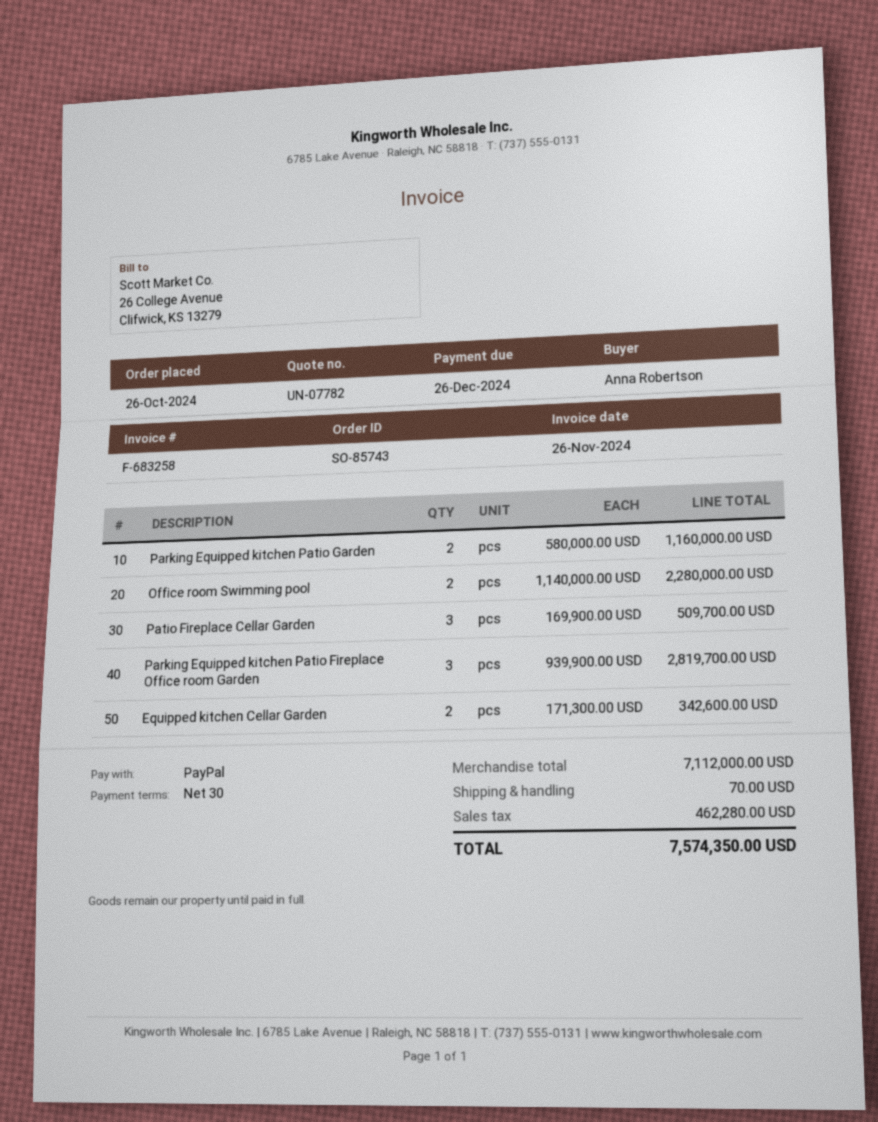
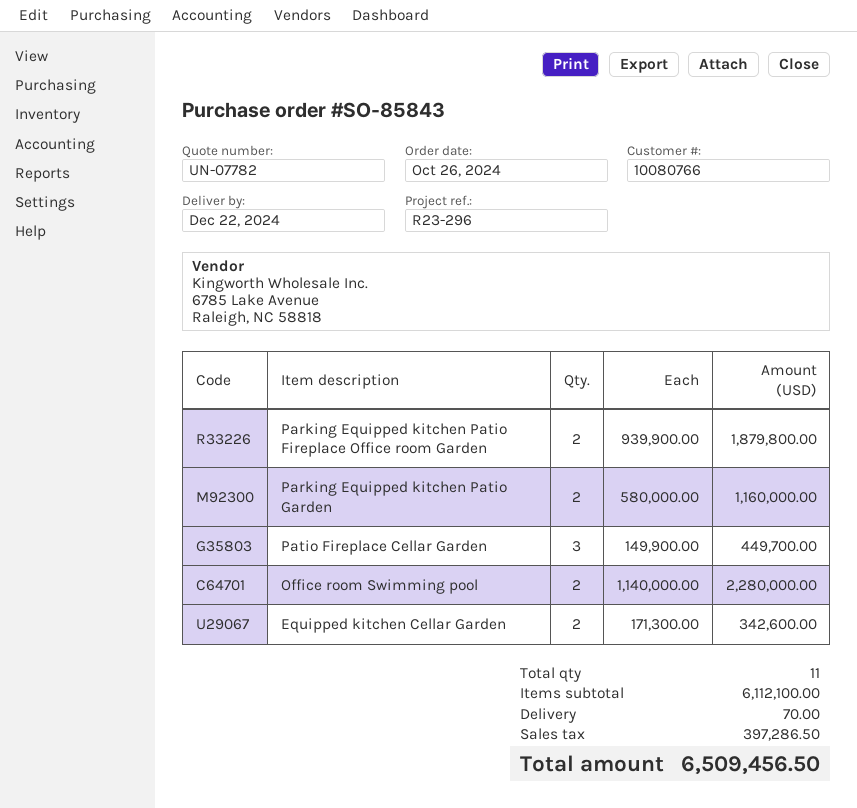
order number: SO-85743 -> SO-85843
Patio Fireplace Cellar Garden: 3 x 169900.00 = 509700.00 -> 3 x 149900.00 = 449700.00
Parking Equipped kitchen Patio Fireplace Office room Garden: 3 x 939900.00 = 2819700.00 -> 2 x 939900.00 = 1879800.00
subtotal: 7112000.00 -> 6112100.00
tax: 462280.00 -> 397286.50
total: 7574350.00 -> 6509456.50

